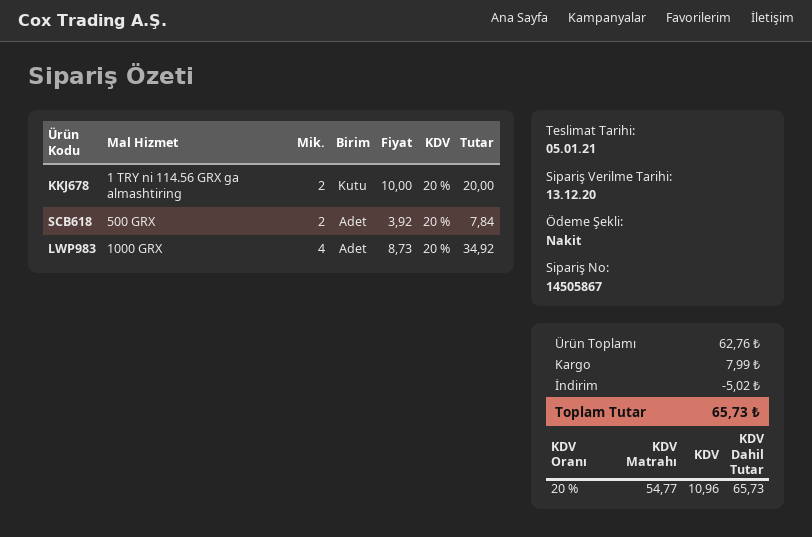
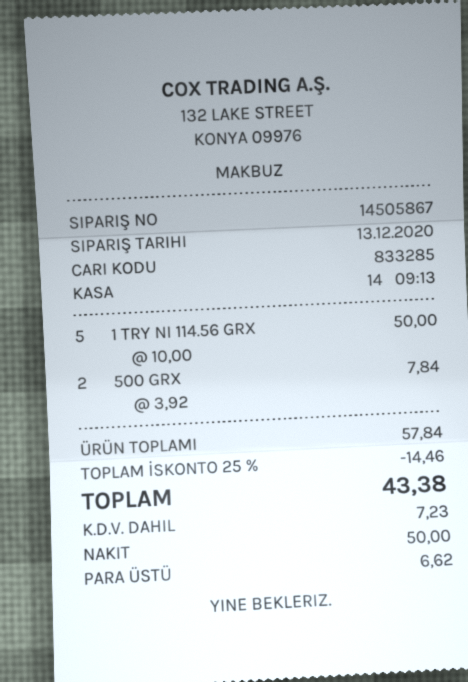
1 TRY ni 114.56 GRX ga almashtiring: 2 x 10.00 = 20.00 -> 5 x 10.00 = 50.00
1000 GRX: 4 x 8.73 = 34.92 -> none
subtotal: 62.76 -> 57.84
discount: 5.02 -> 14.46
shipping: 7.99 -> none
tax: 10.96 -> 7.23
total: 65.73 -> 43.38

